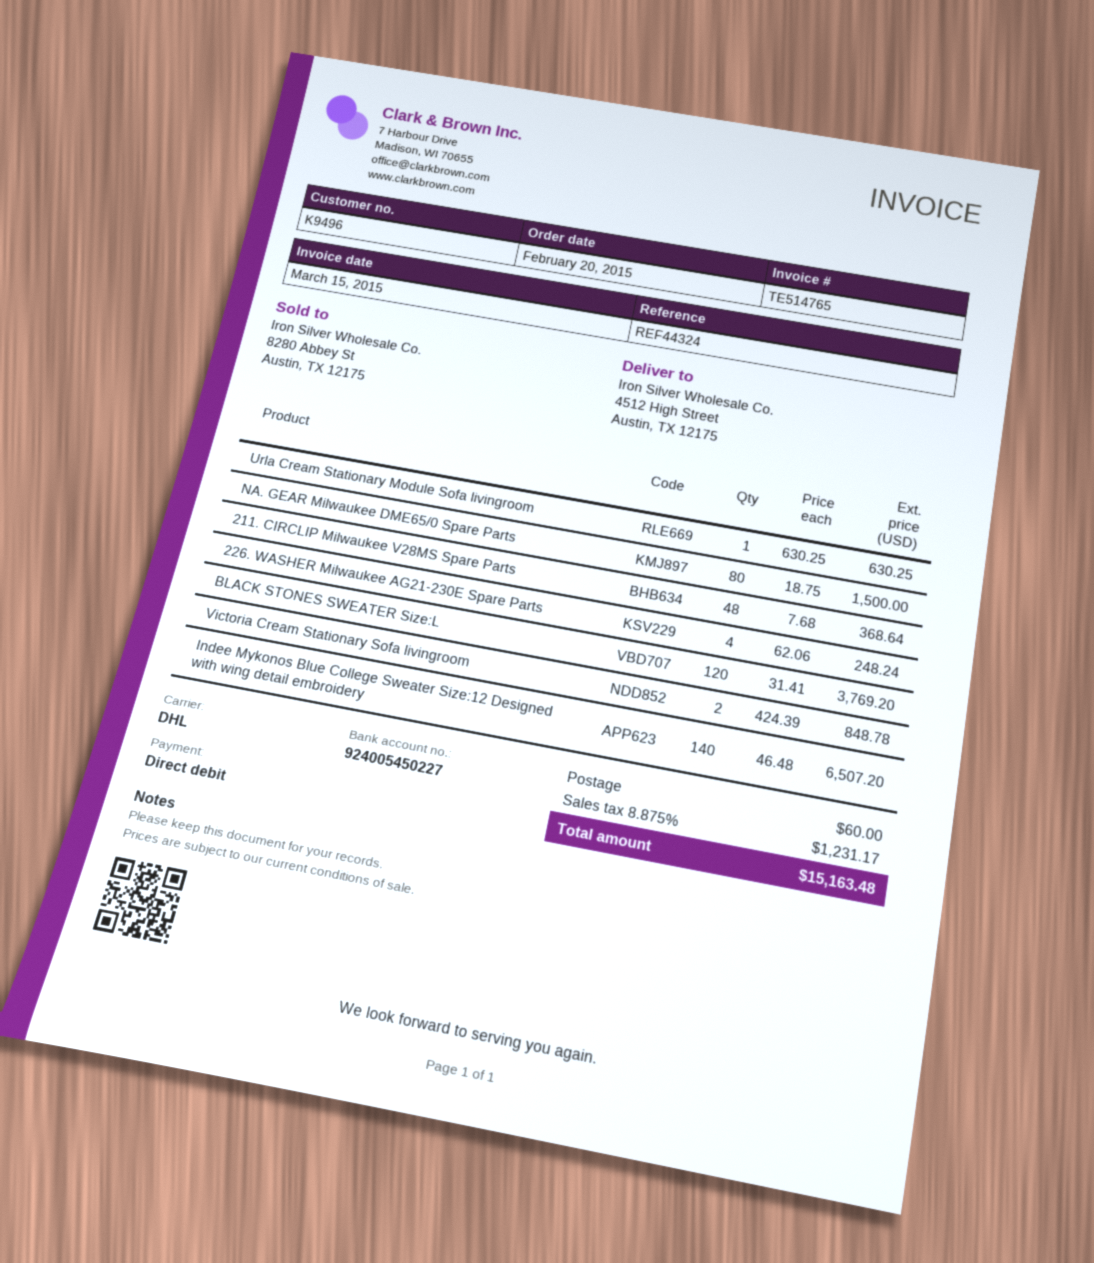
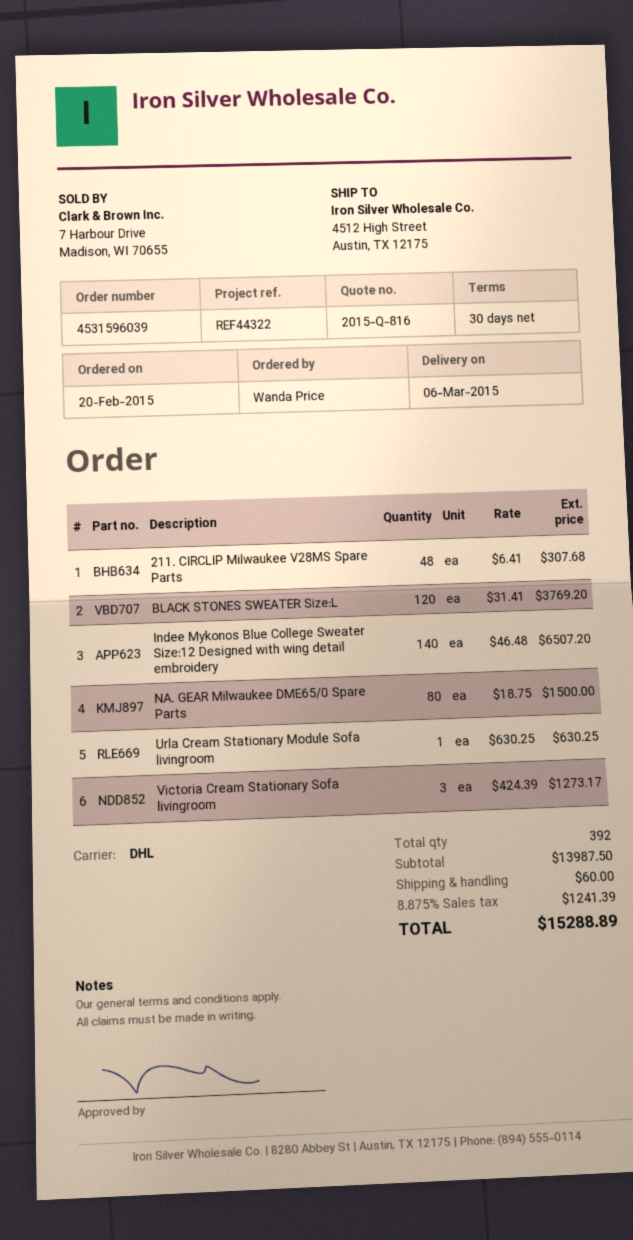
reference: REF44324 -> REF44322
211. CIRCLIP Milwaukee V28MS Spare Parts: 48 x 7.68 = 368.64 -> 48 x 6.41 = 307.68
226. WASHER Milwaukee AG21-230E Spare Parts: 4 x 62.06 = 248.24 -> none
Victoria Cream Stationary Sofa livingroom: 2 x 424.39 = 848.78 -> 3 x 424.39 = 1273.17
tax: 8.875% = 1231.17 -> 8.875% = 1241.39
total: 15163.48 -> 15288.89

